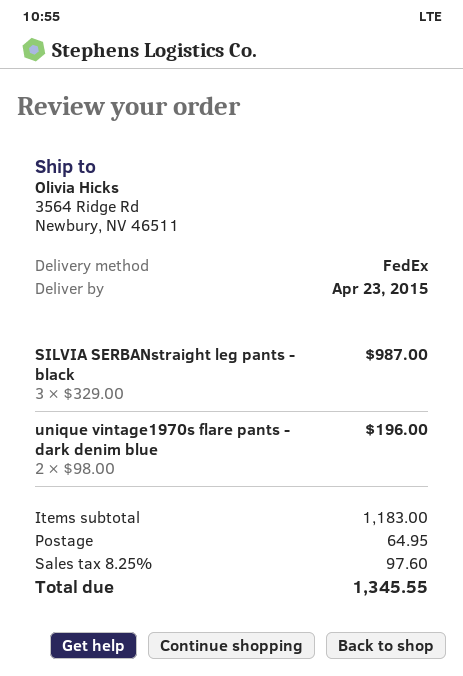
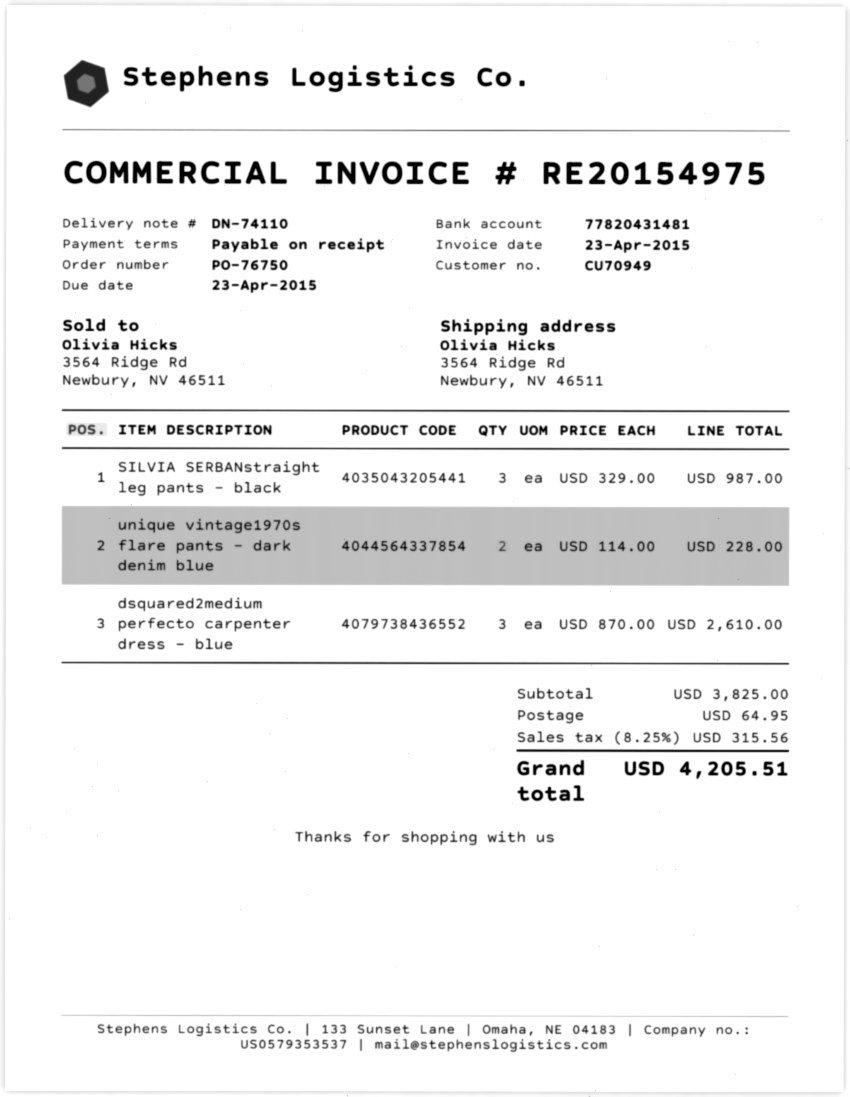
unique vintage1970s flare pants - dark denim blue: 2 x 98.00 = 196.00 -> 2 x 114.00 = 228.00
dsquared2medium perfecto carpenter dress - blue: none -> 3 x 870.00 = 2610.00
subtotal: 1183.00 -> 3825.00
tax: 8.25% = 97.60 -> 8.25% = 315.56
total: 1345.55 -> 4205.51

